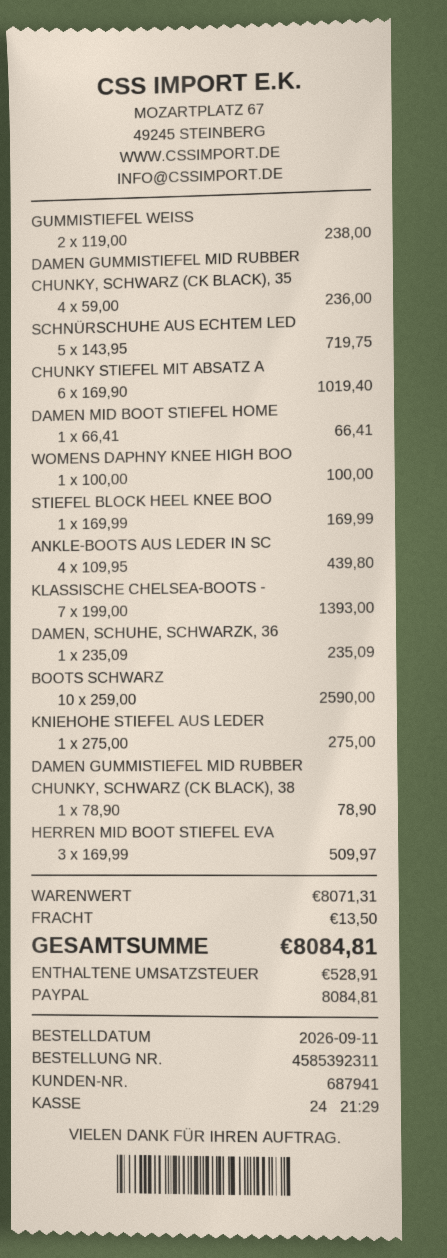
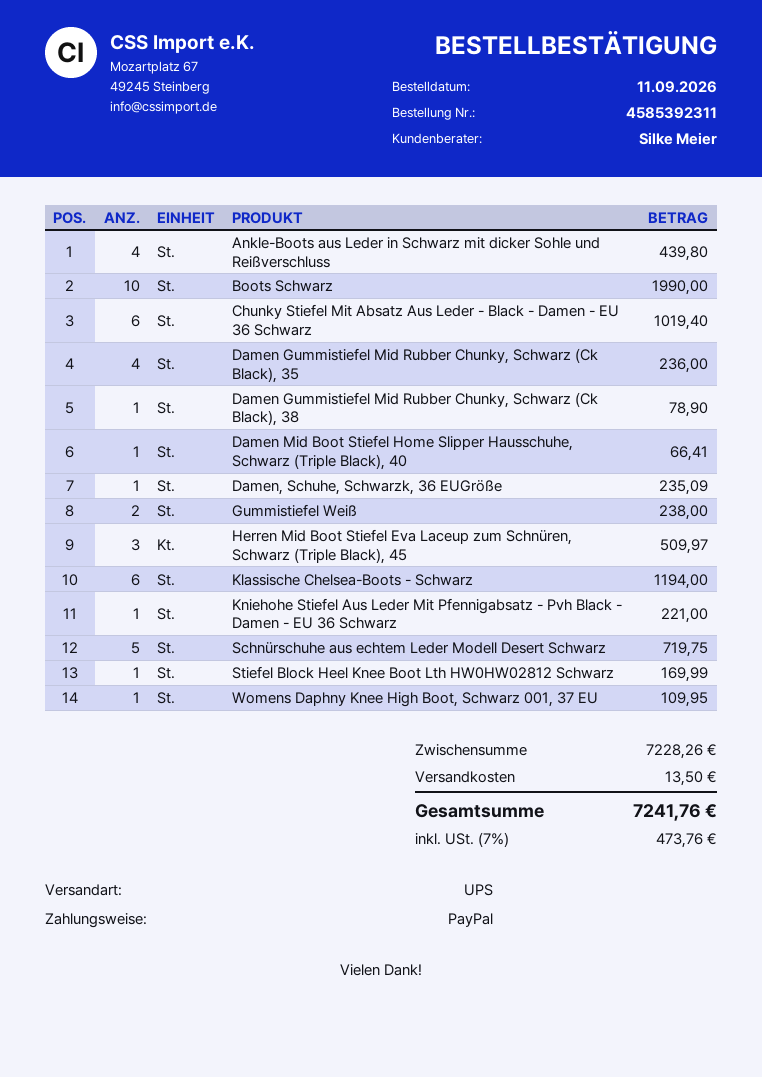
WOMENS DAPHNY KNEE HIGH BOO: 1 for 100.00 -> 1 for 109.95
KLASSISCHE CHELSEA-BOOTS -: 7 for 1393.00 -> 6 for 1194.00
BOOTS SCHWARZ: 10 for 2590.00 -> 10 for 1990.00
KNIEHOHE STIEFEL AUS LEDER: 1 for 275.00 -> 1 for 221.00
subtotal: 8071.31 -> 7228.26
tax: 528.91 -> 473.76
total: 8084.81 -> 7241.76

